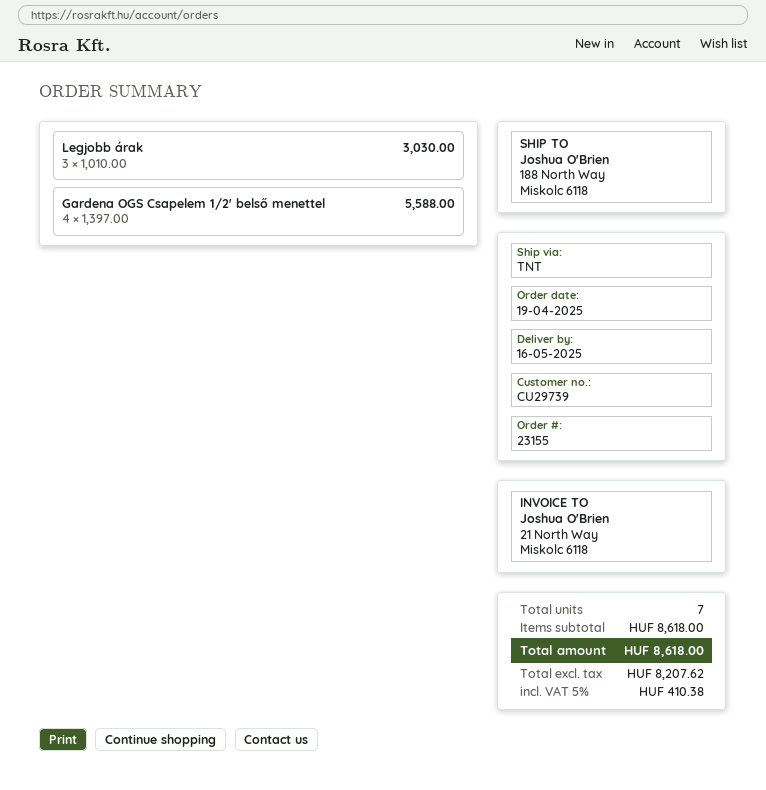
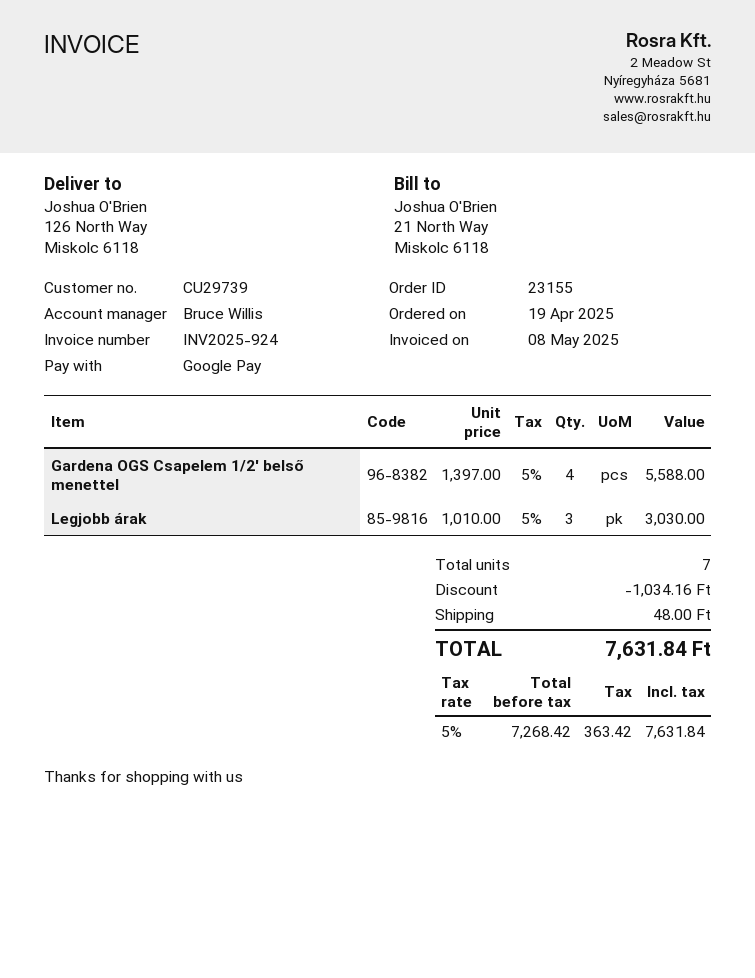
ship to: 188 North Way, Miskolc 6118 -> 126 North Way, Miskolc 6118
discount: none -> 1034.16
shipping: none -> 48.00
net: 8207.62 -> 7268.42
tax: 5% = 410.38 -> 5% = 363.42
total: 8618.00 -> 7631.84

